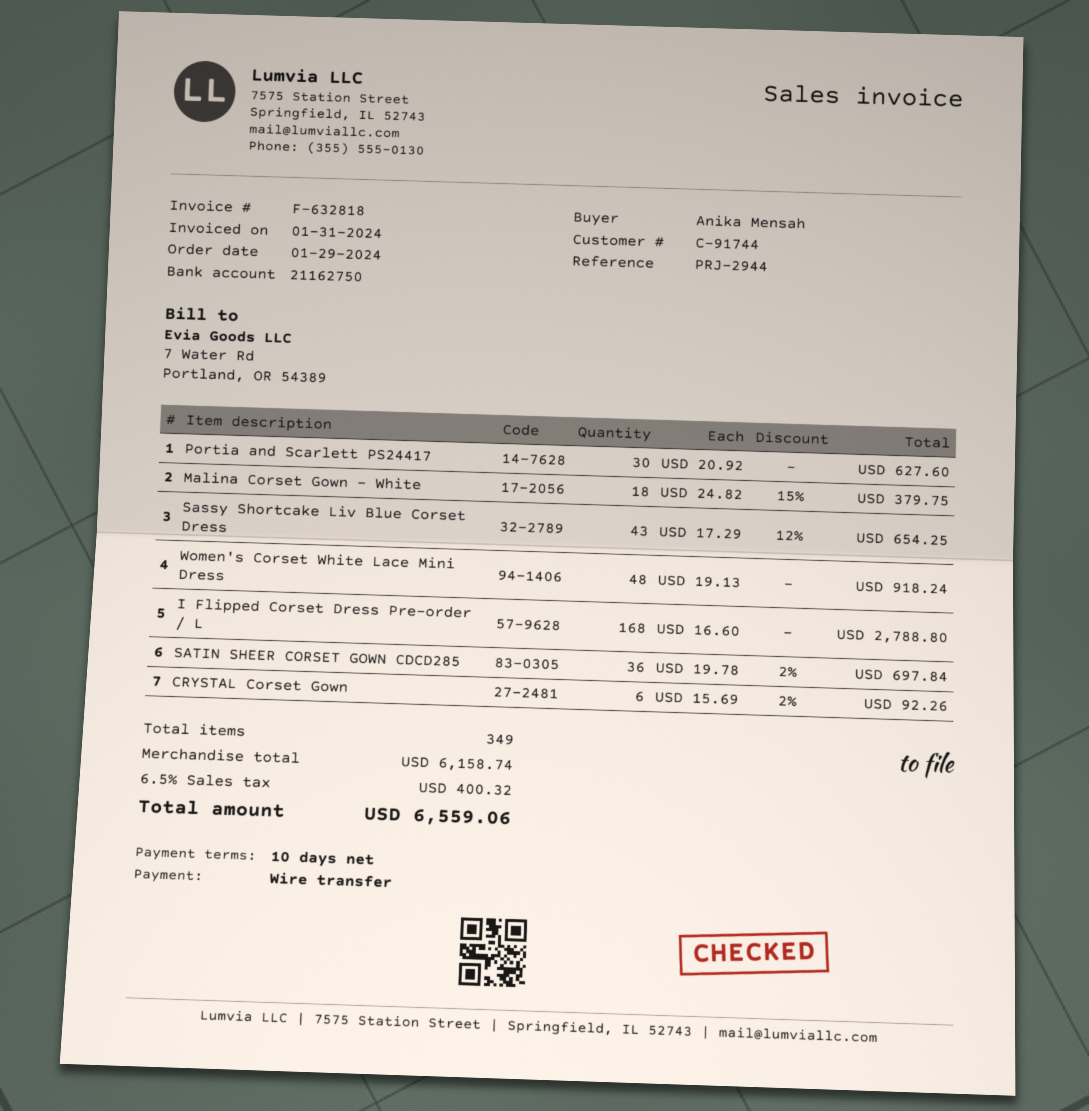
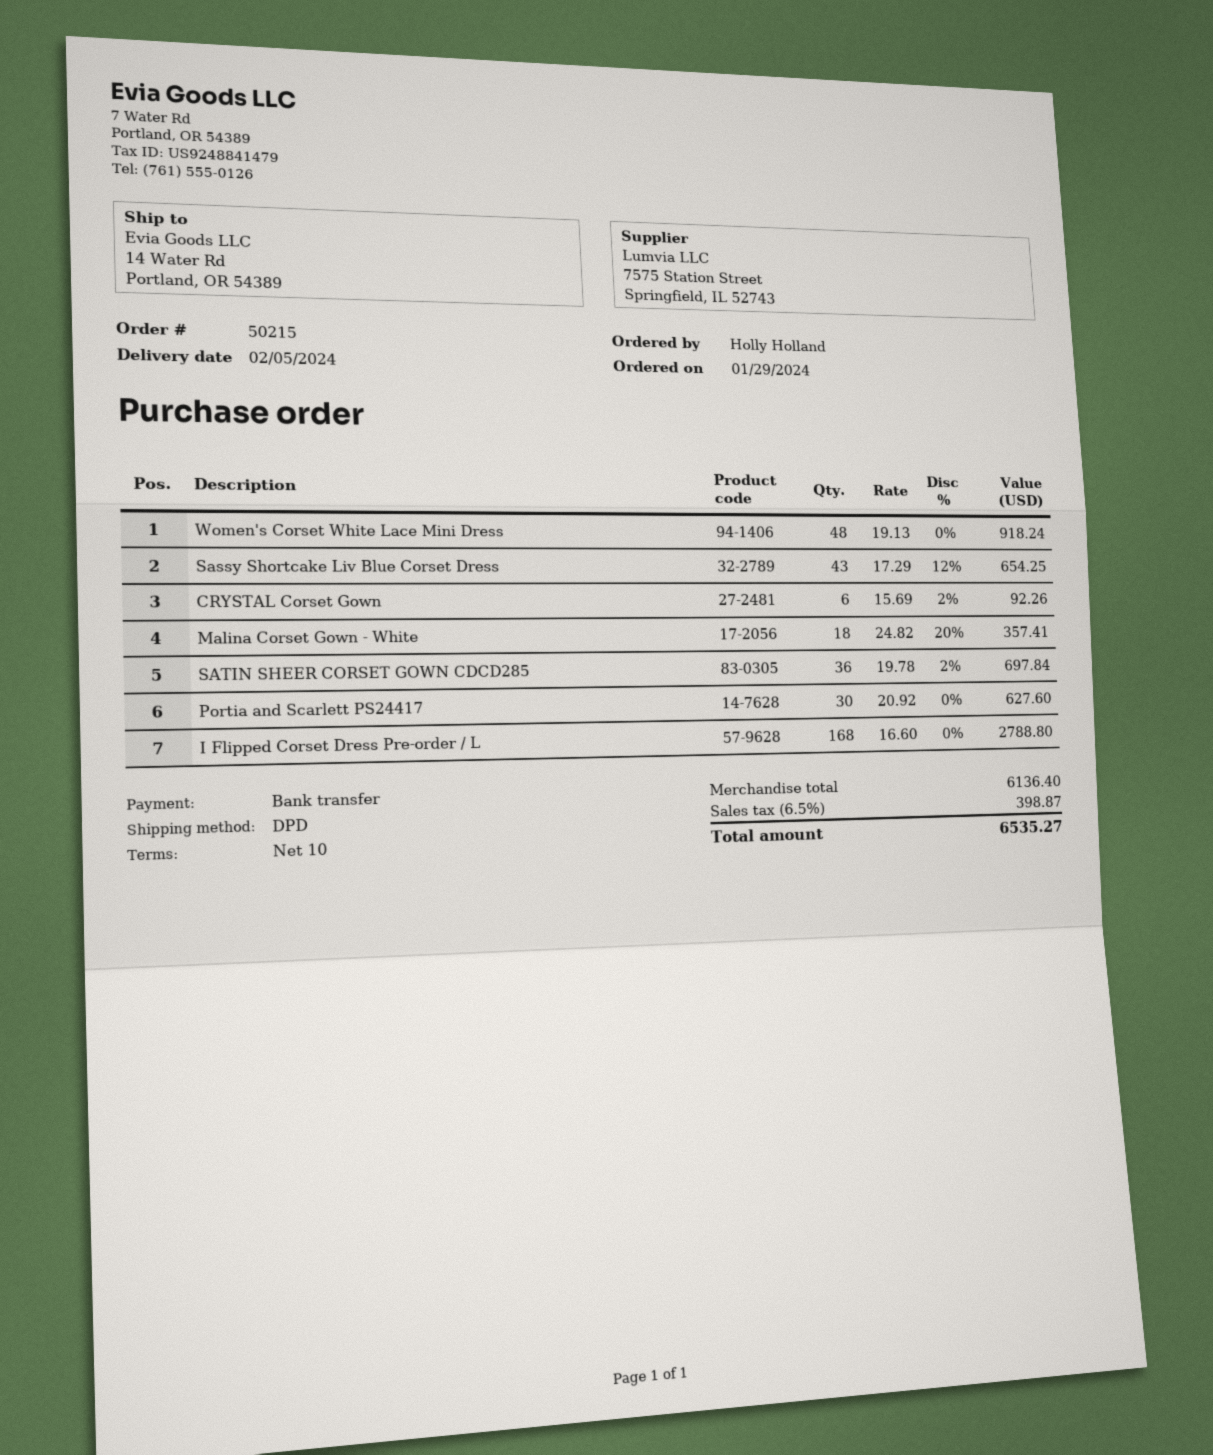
ordered by: Anika Mensah -> Holly Holland
Malina Corset Gown - White: 18 x 24.82 - 15% = 379.75 -> 18 x 24.82 - 20% = 357.41
subtotal: 6158.74 -> 6136.40
tax: 6.5% = 400.32 -> 6.5% = 398.87
total: 6559.06 -> 6535.27

